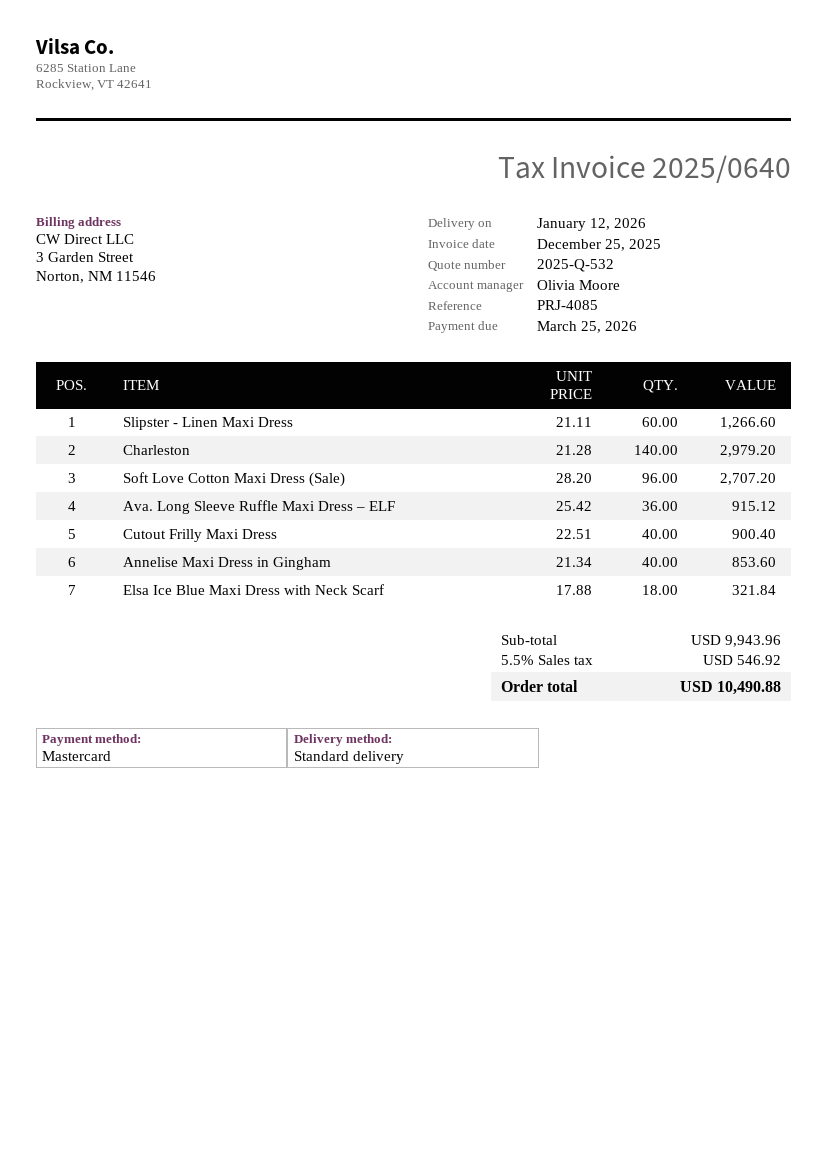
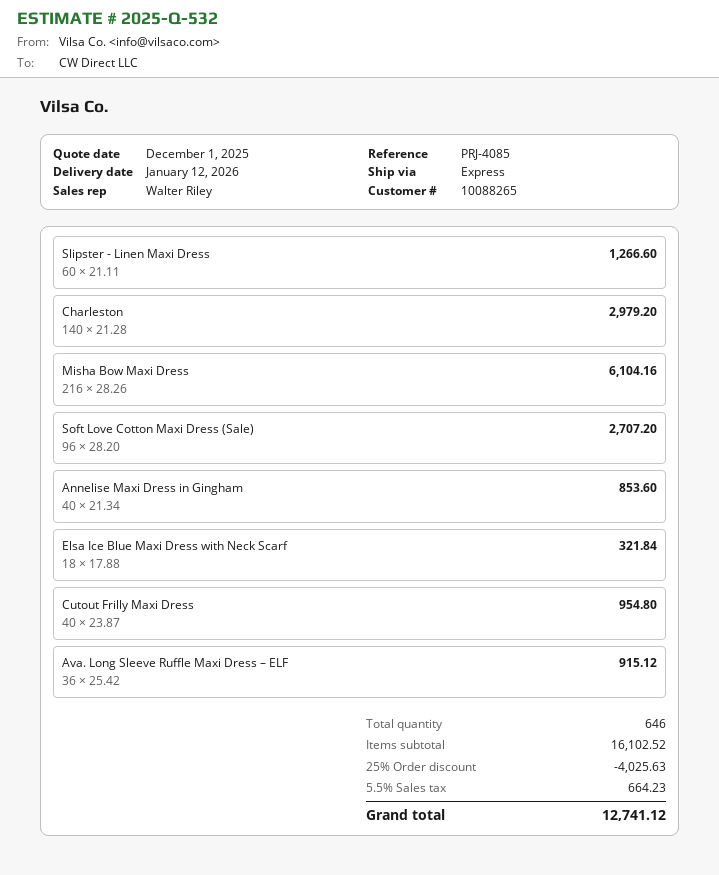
sales rep: Olivia Moore -> Walter Riley
shipping method: standard -> express
Cutout Frilly Maxi Dress: 40 x 22.51 = 900.40 -> 40 x 23.87 = 954.80
Misha Bow Maxi Dress: none -> 216 x 28.26 = 6104.16
subtotal: 9943.96 -> 16102.52
discount: none -> 25% = 4025.63
tax: 5.5% = 546.92 -> 5.5% = 664.23
total: 10490.88 -> 12741.12

